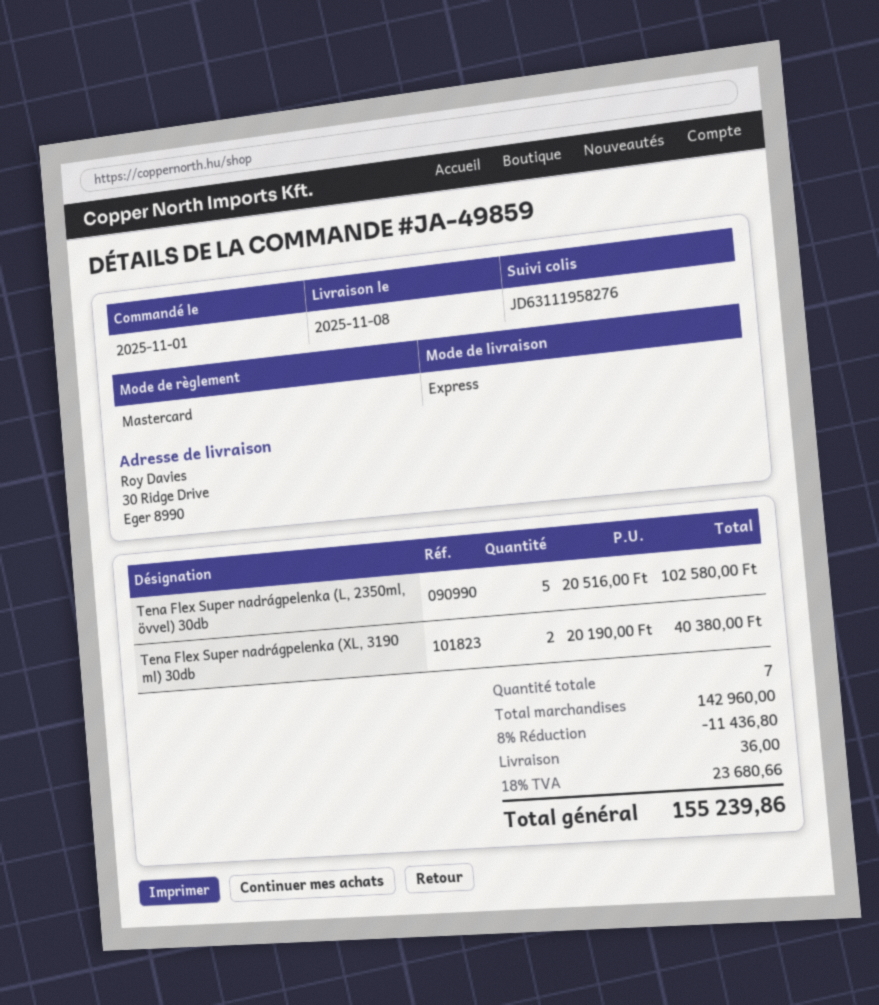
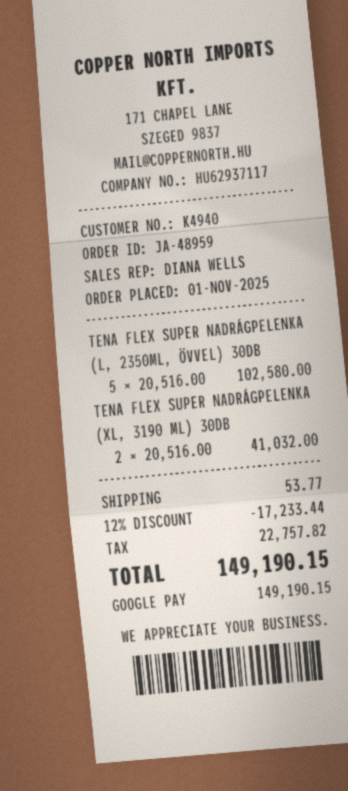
order number: JA-49859 -> JA-48959
payment method: Mastercard -> Google Pay
Tena Flex Super nadrágpelenka (XL, 3190 ml) 30db: 2 x 20190.00 = 40380.00 -> 2 x 20516.00 = 41032.00
discount: 8% = 11436.80 -> 12% = 17233.44
shipping: 36.00 -> 53.77
tax: 23680.66 -> 22757.82
total: 155239.86 -> 149190.15

